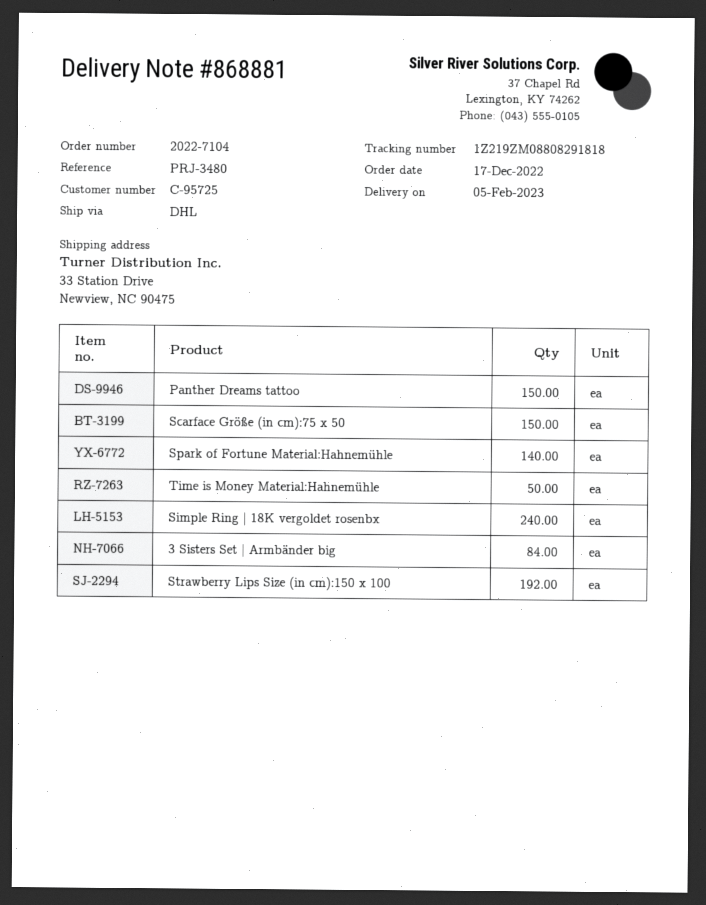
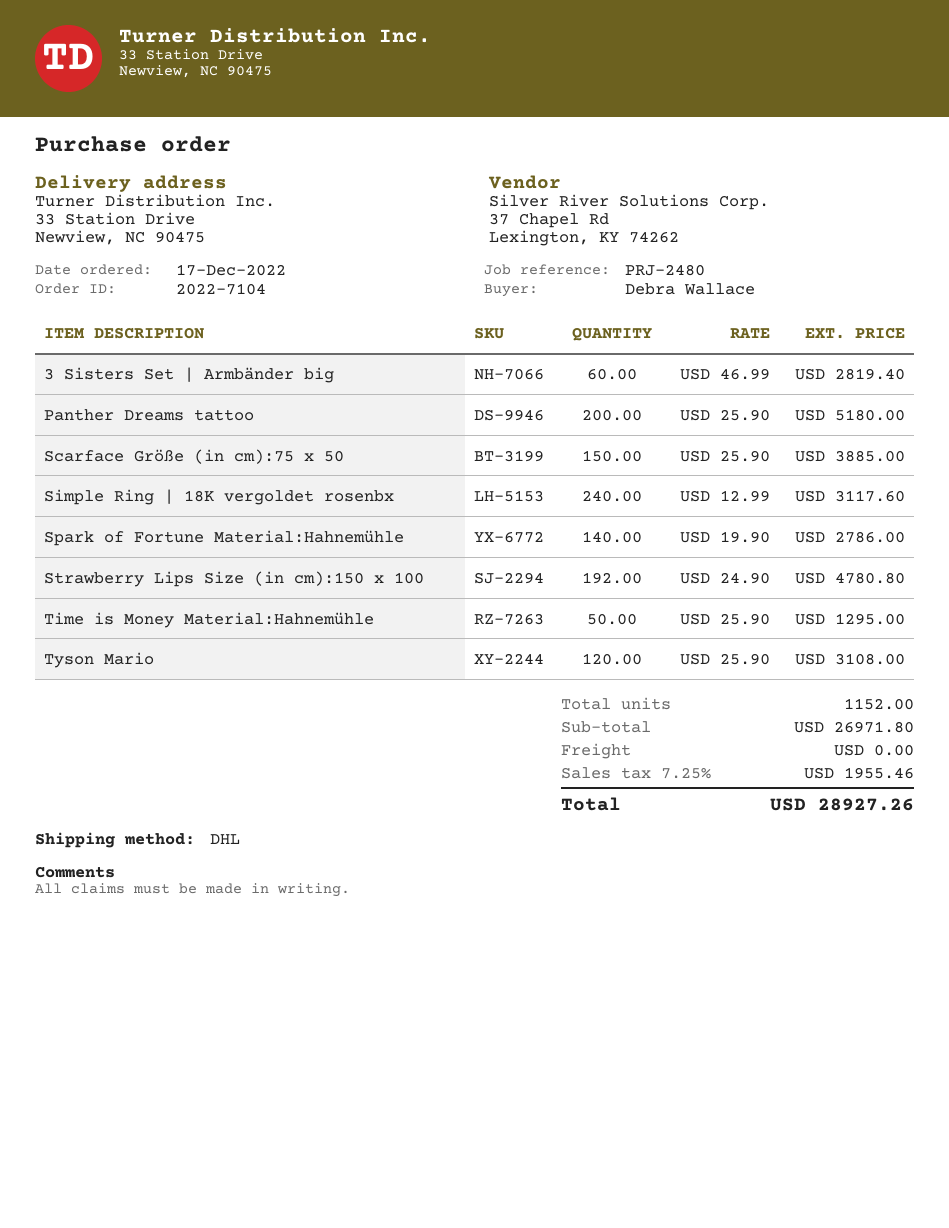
reference: PRJ-3480 -> PRJ-2480
Panther Dreams tattoo: 150 -> 200
3 Sisters Set | Armbänder big: 84 -> 60
Tyson Mario: none -> 120

